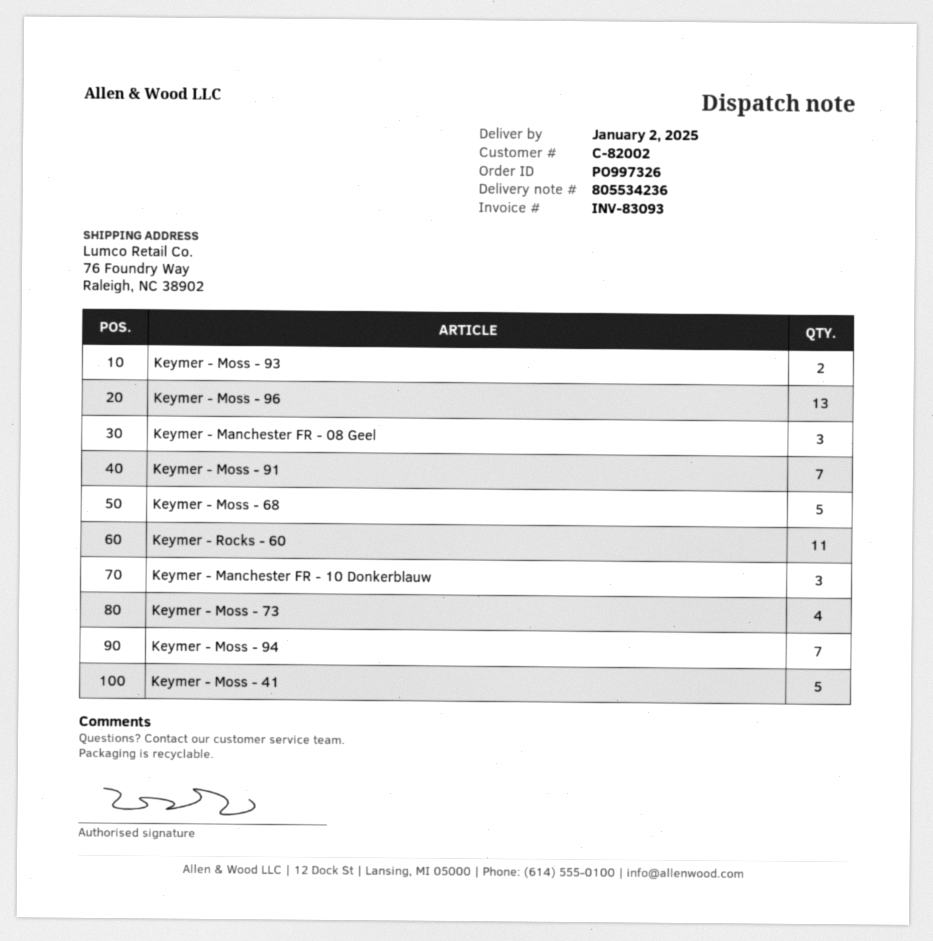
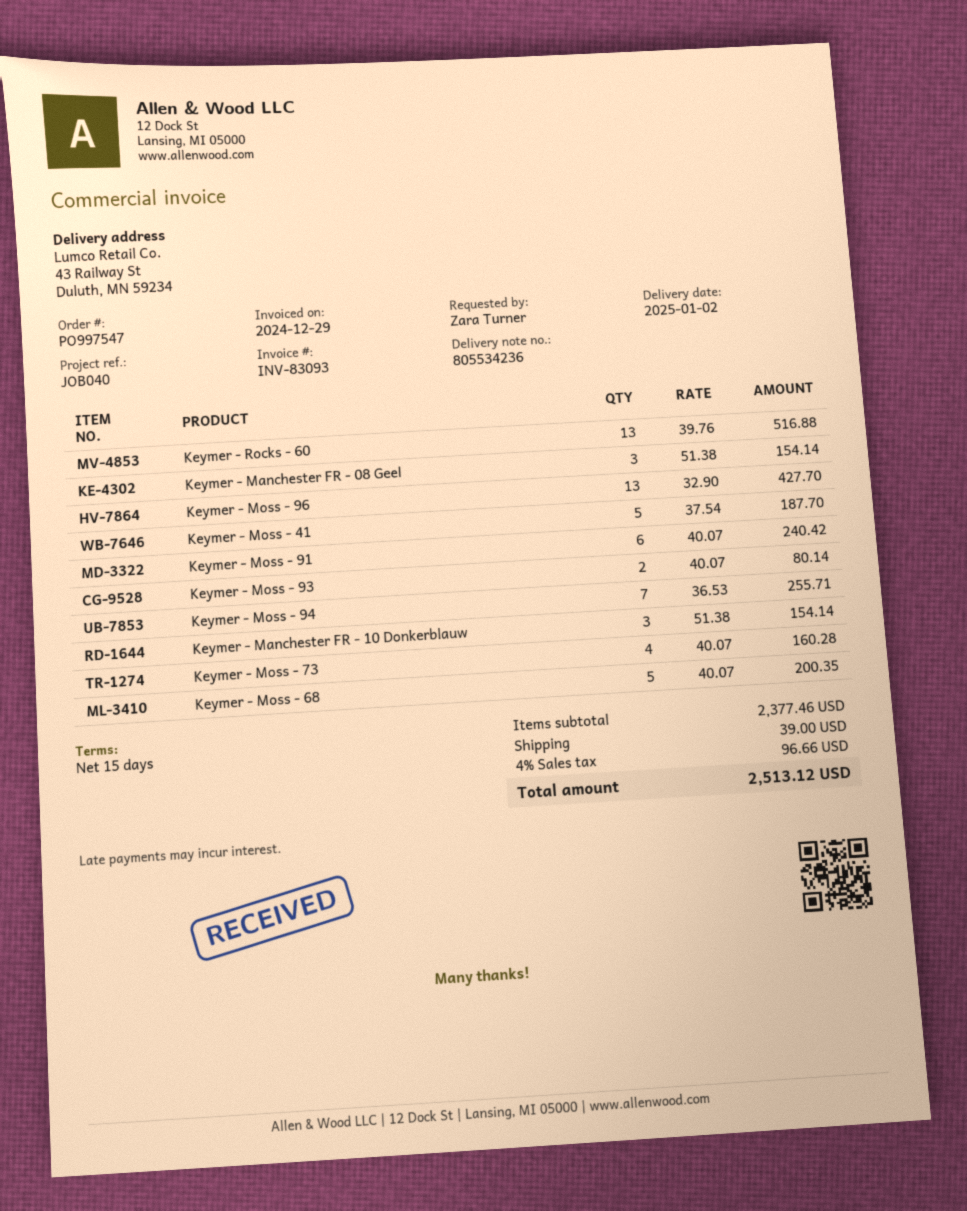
order number: PO997326 -> PO997547
ship to: 76 Foundry Way, Raleigh, NC 38902 -> 43 Railway St, Duluth, MN 59234
Keymer - Moss - 91: 7 -> 6
Keymer - Rocks - 60: 11 -> 13

